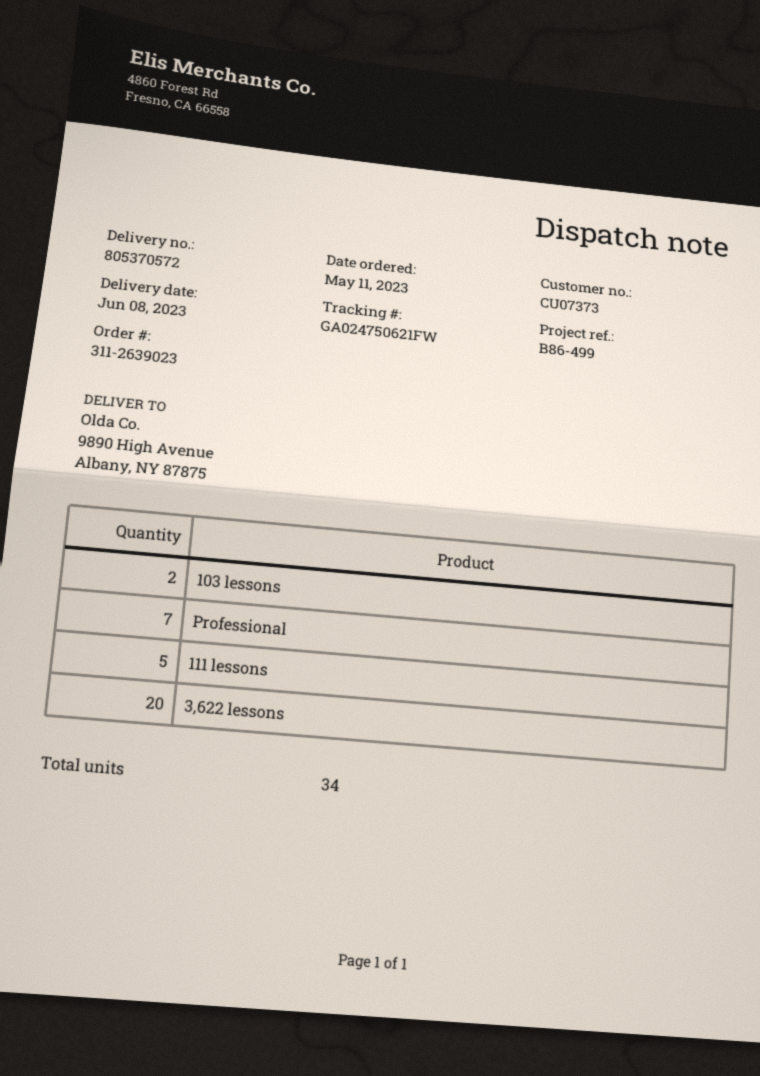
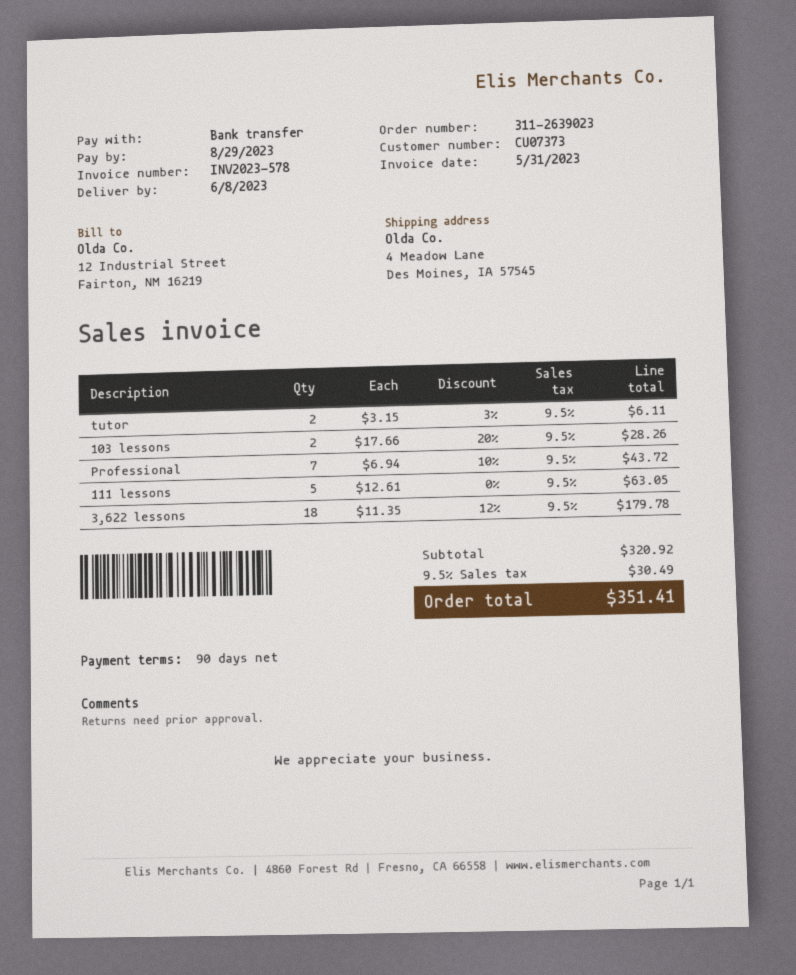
ship to: 9890 High Avenue, Albany, NY 87875 -> 4 Meadow Lane, Des Moines, IA 57545
3,622 lessons: 20 -> 18
tutor: none -> 2

